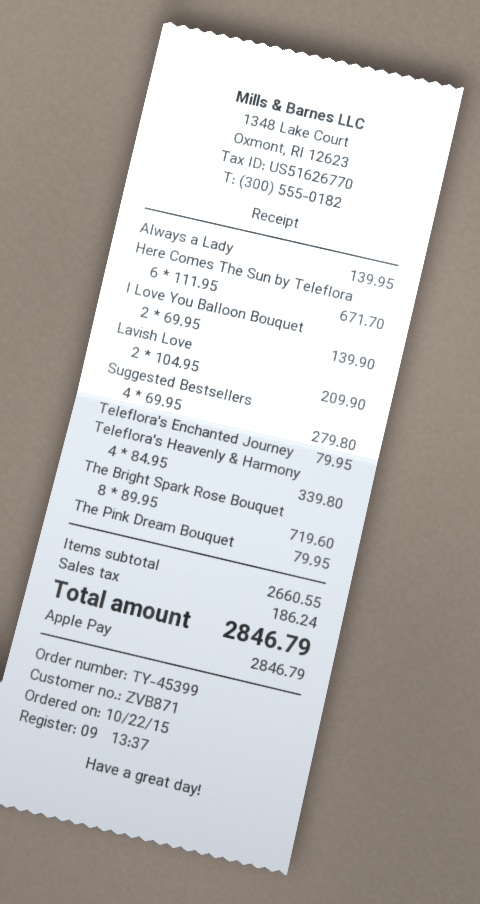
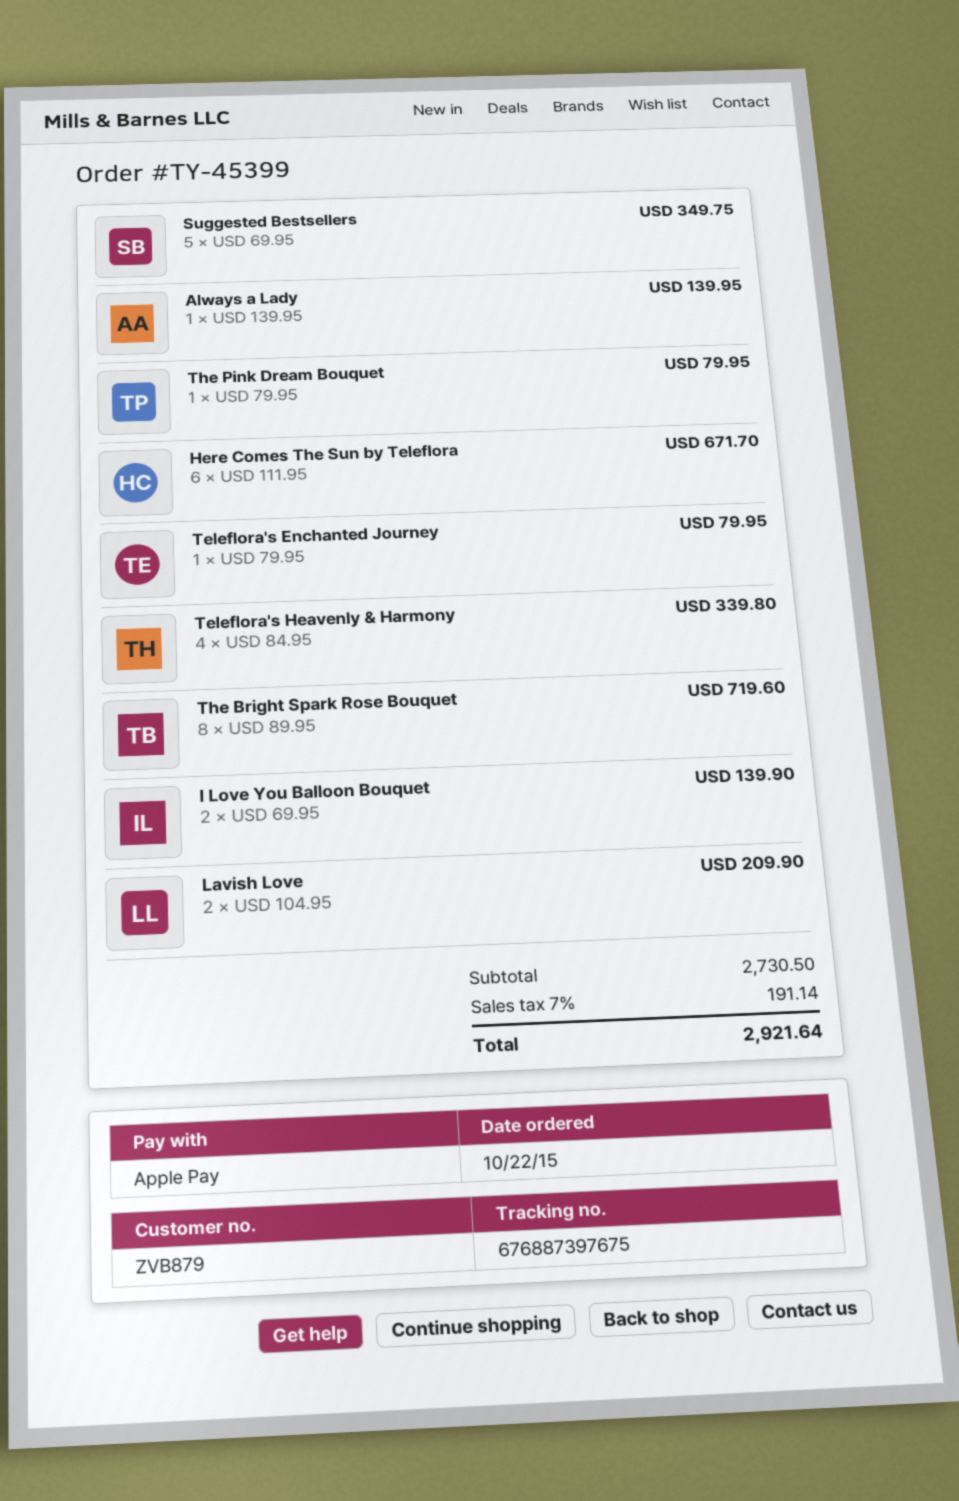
customer number: ZVB871 -> ZVB879
Suggested Bestsellers: 4 x 69.95 = 279.80 -> 5 x 69.95 = 349.75
subtotal: 2660.55 -> 2730.50
tax: 186.24 -> 191.14
total: 2846.79 -> 2921.64

